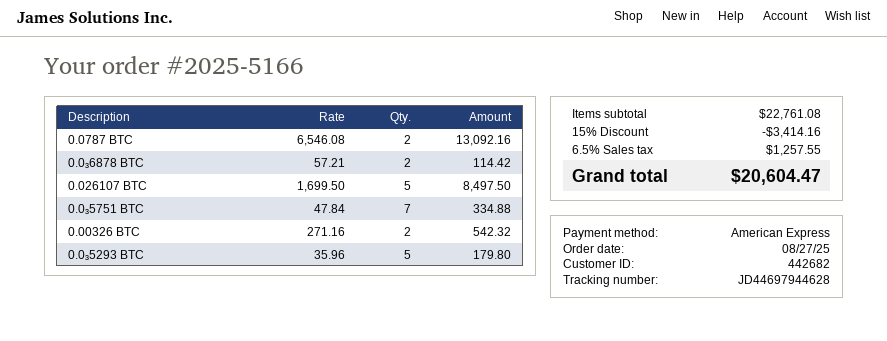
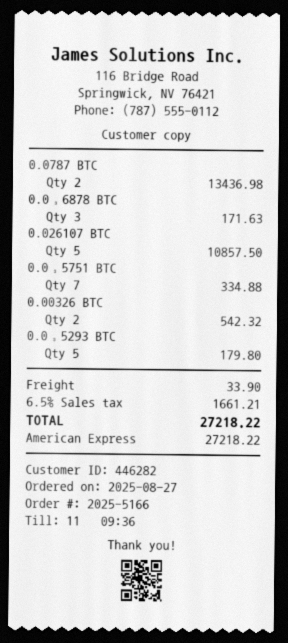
customer number: 442682 -> 446282
0.0787 BTC: 2 for 13092.16 -> 2 for 13436.98
0.0₃6878 BTC: 2 for 114.42 -> 3 for 171.63
0.026107 BTC: 5 for 8497.50 -> 5 for 10857.50
discount: 15% = 3414.16 -> none
shipping: none -> 33.90
tax: 6.5% = 1257.55 -> 6.5% = 1661.21
total: 20604.47 -> 27218.22

